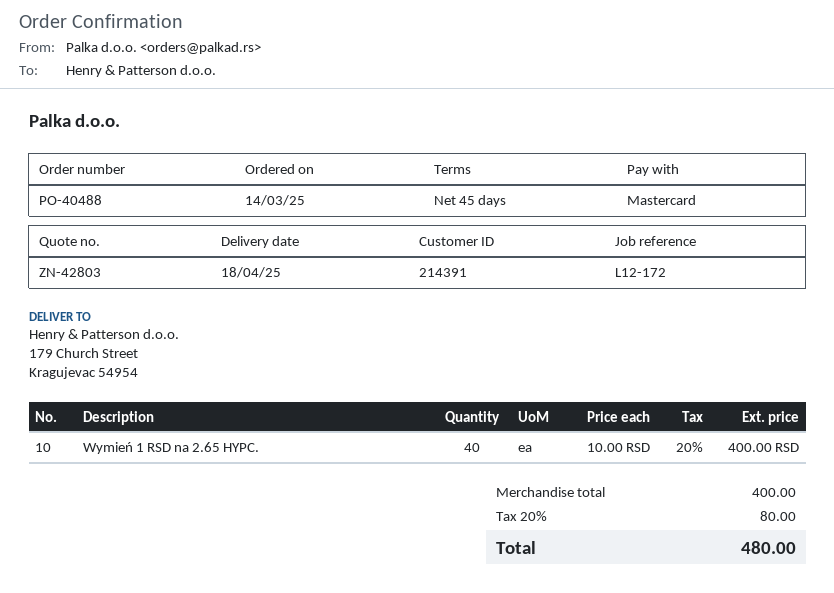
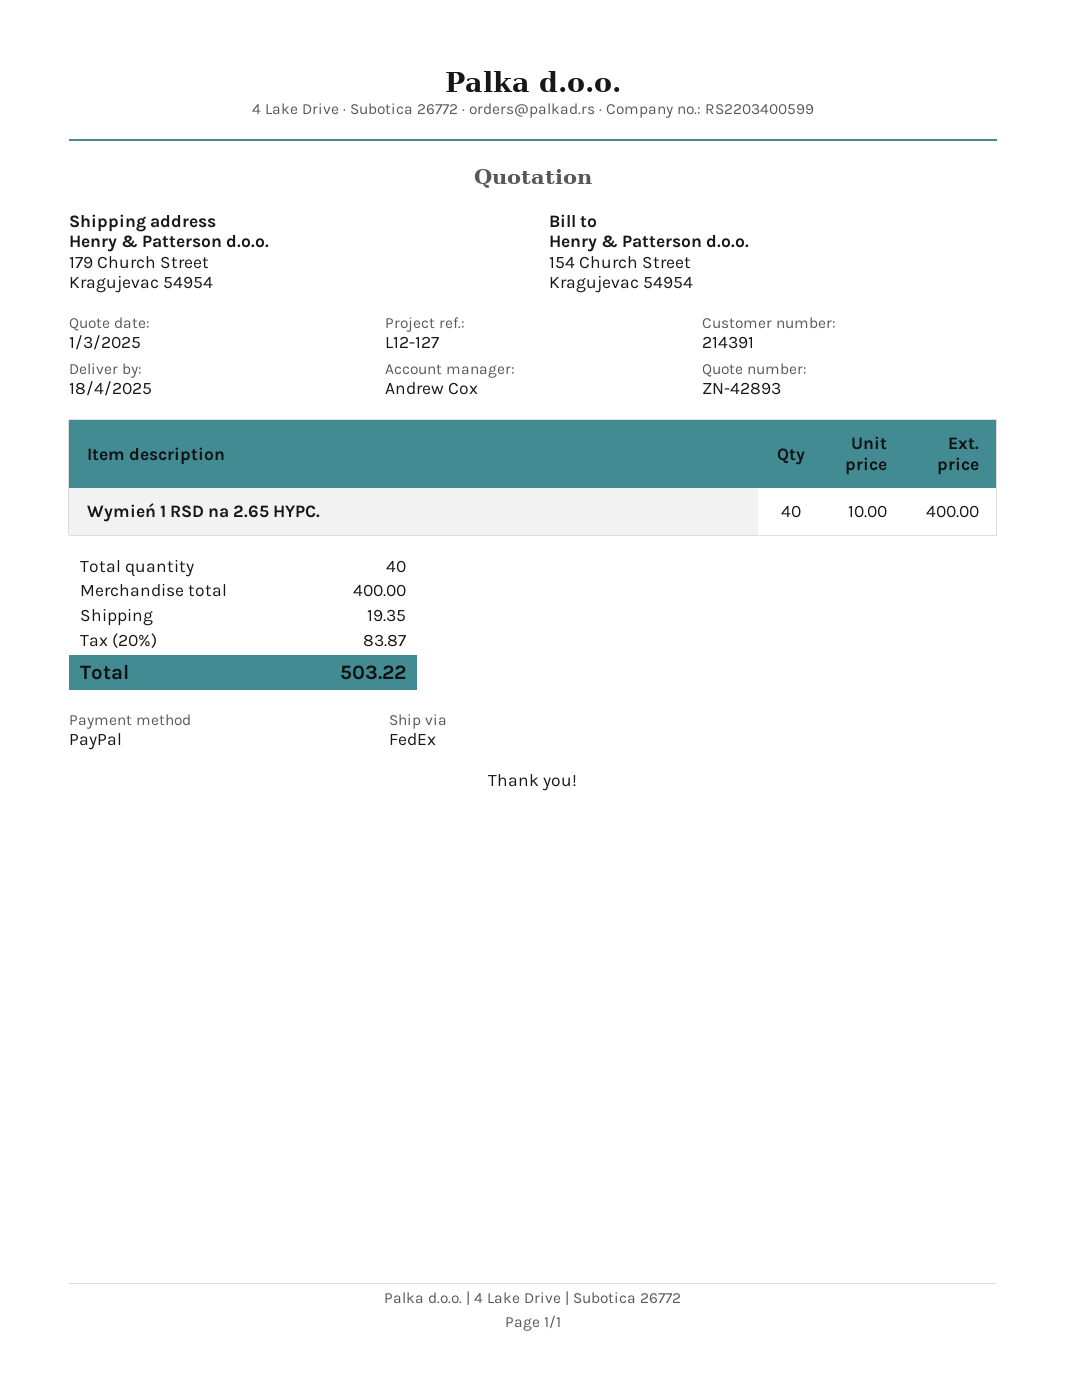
quote number: ZN-42803 -> ZN-42893
reference: L12-172 -> L12-127
payment method: Mastercard -> PayPal
shipping: none -> 19.35
tax: 20% = 80.00 -> 20% = 83.87
total: 480.00 -> 503.22

